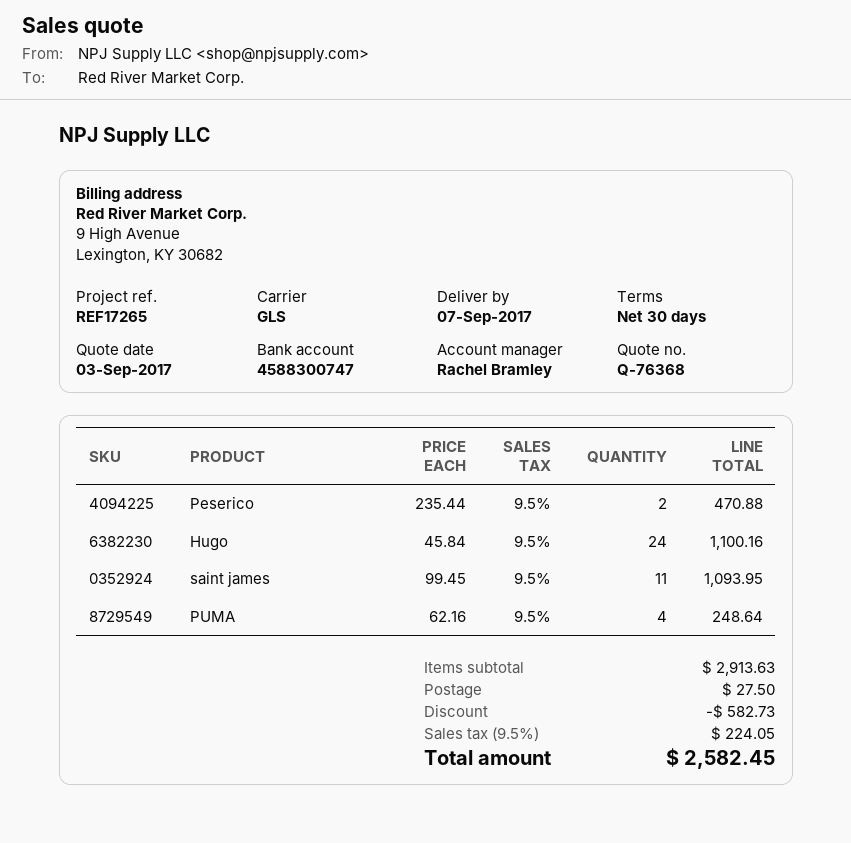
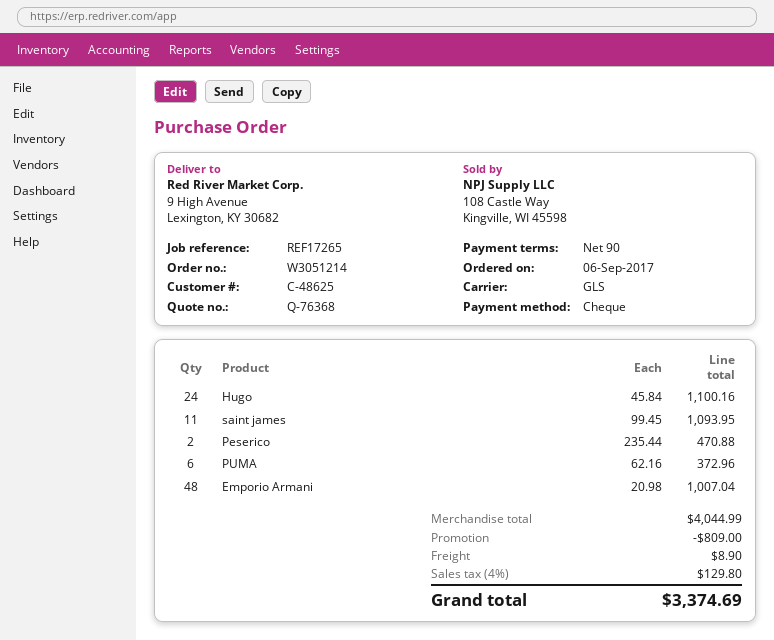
payment terms: 30 days -> 90 days
PUMA: 4 x 62.16 = 248.64 -> 6 x 62.16 = 372.96
Emporio Armani: none -> 48 x 20.98 = 1007.04
subtotal: 2913.63 -> 4044.99
discount: 582.73 -> 809.00
shipping: 27.50 -> 8.90
tax: 9.5% = 224.05 -> 4% = 129.80
total: 2582.45 -> 3374.69

